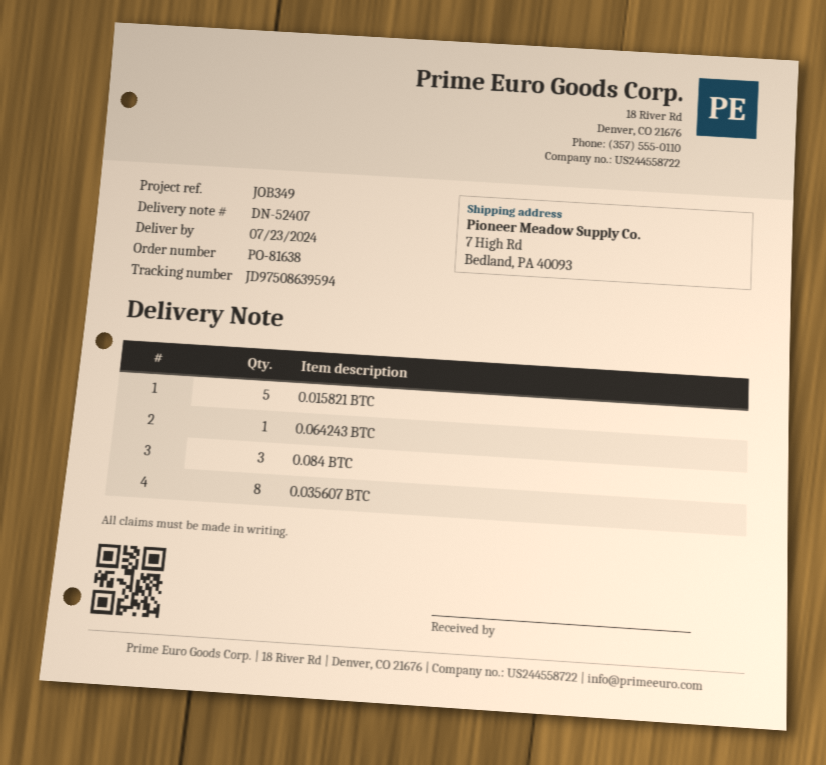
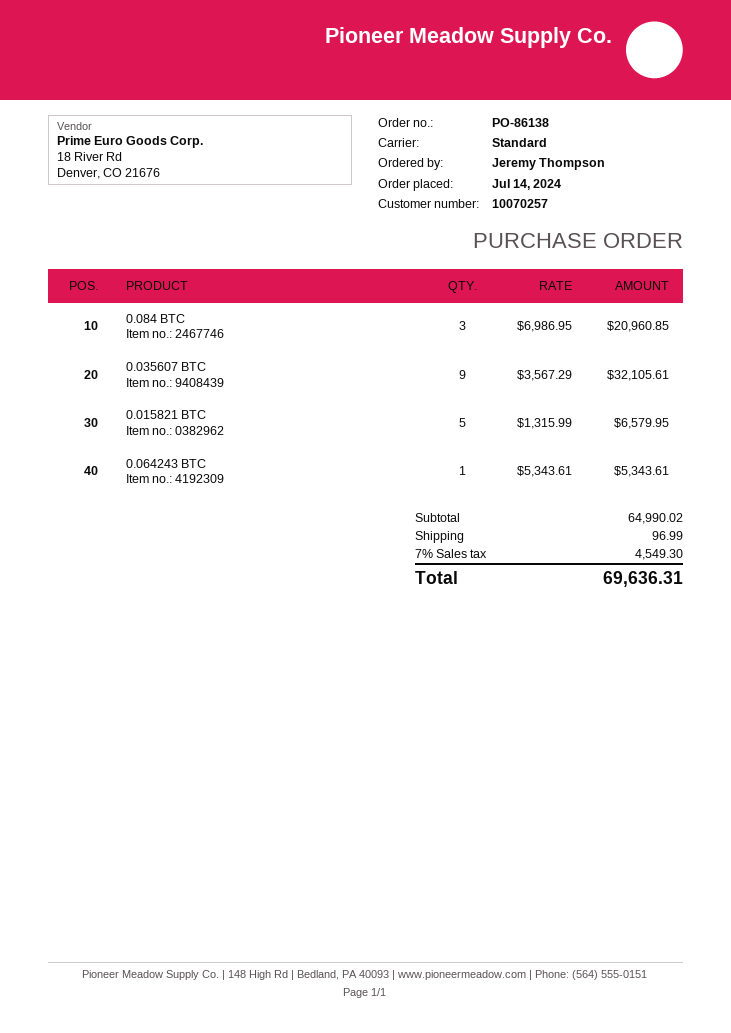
order number: PO-81638 -> PO-86138
0.035607 BTC: 8 -> 9

